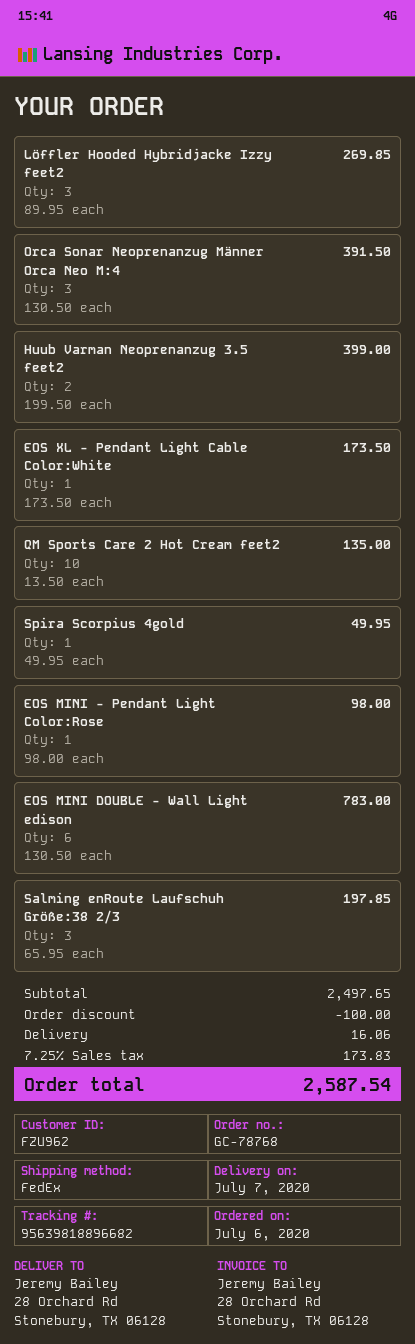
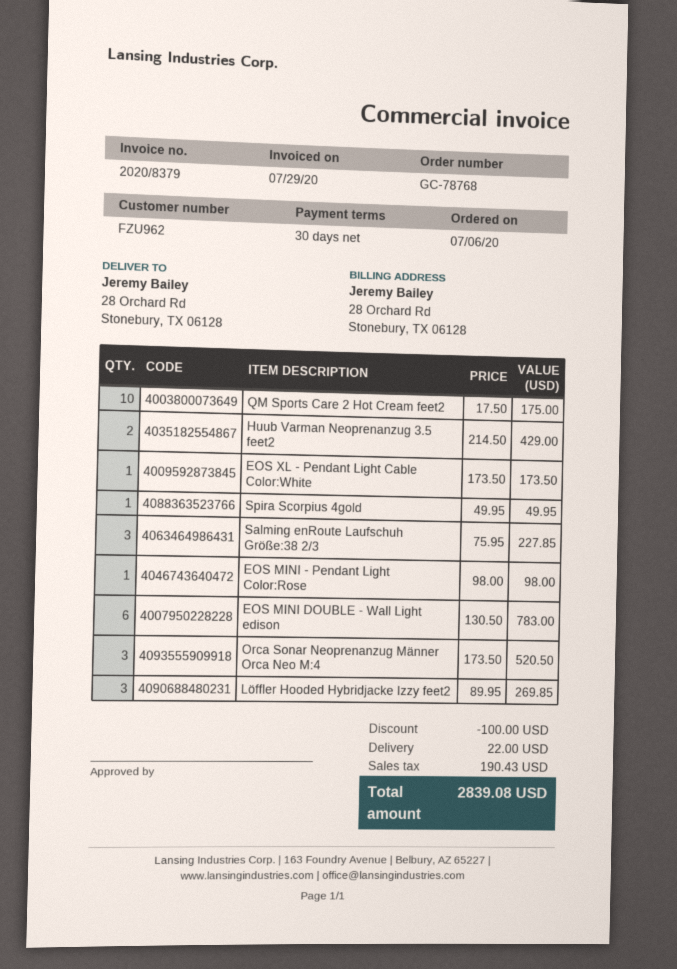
Orca Sonar Neoprenanzug Männer Orca Neo M:4: 3 x 130.50 = 391.50 -> 3 x 173.50 = 520.50
Huub Varman Neoprenanzug 3.5 feet2: 2 x 199.50 = 399.00 -> 2 x 214.50 = 429.00
QM Sports Care 2 Hot Cream feet2: 10 x 13.50 = 135.00 -> 10 x 17.50 = 175.00
Salming enRoute Laufschuh Größe:38 2/3: 3 x 65.95 = 197.85 -> 3 x 75.95 = 227.85
shipping: 16.06 -> 22.00
tax: 173.83 -> 190.43
total: 2587.54 -> 2839.08

